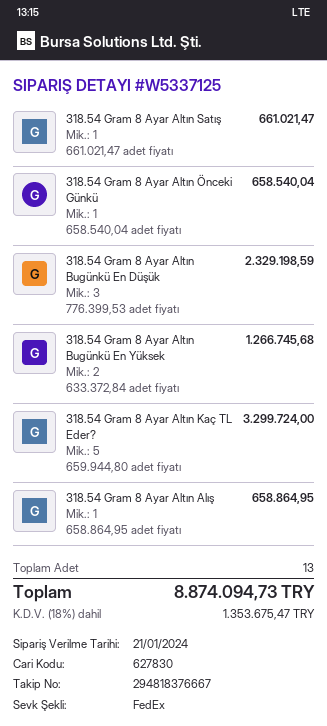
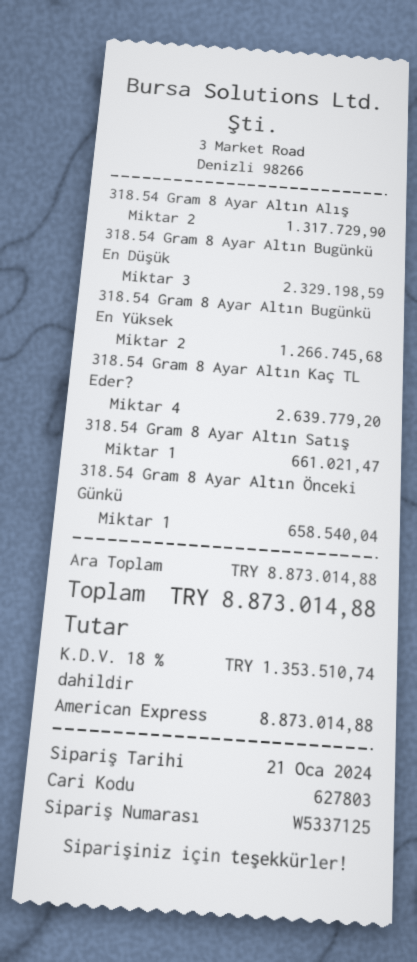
customer number: 627830 -> 627803
318.54 Gram 8 Ayar Altın Kaç TL Eder?: 5 for 3299724.00 -> 4 for 2639779.20
318.54 Gram 8 Ayar Altın Alış: 1 for 658864.95 -> 2 for 1317729.90
tax: 18% = 1353675.47 -> 18% = 1353510.74
total: 8874094.73 -> 8873014.88

